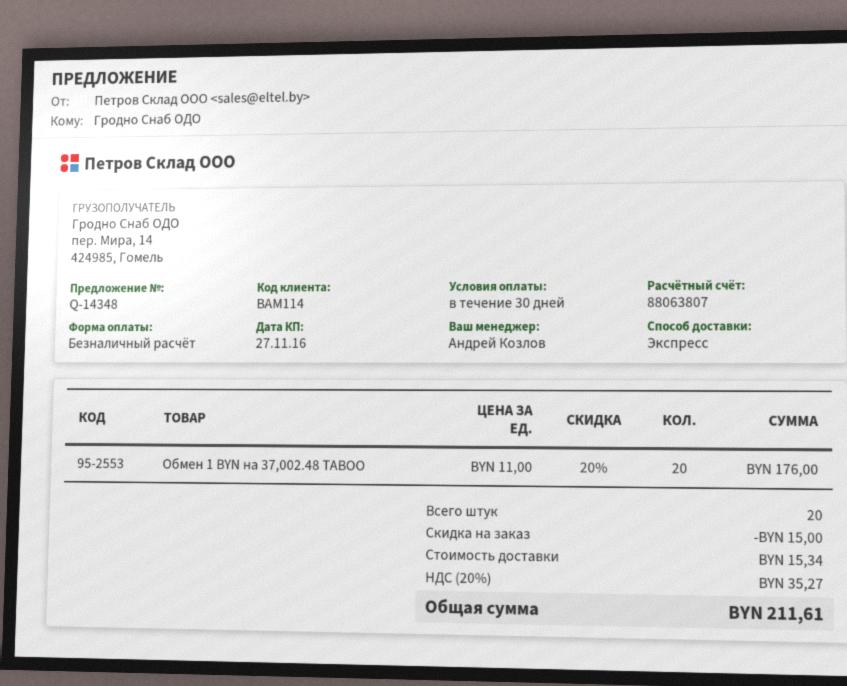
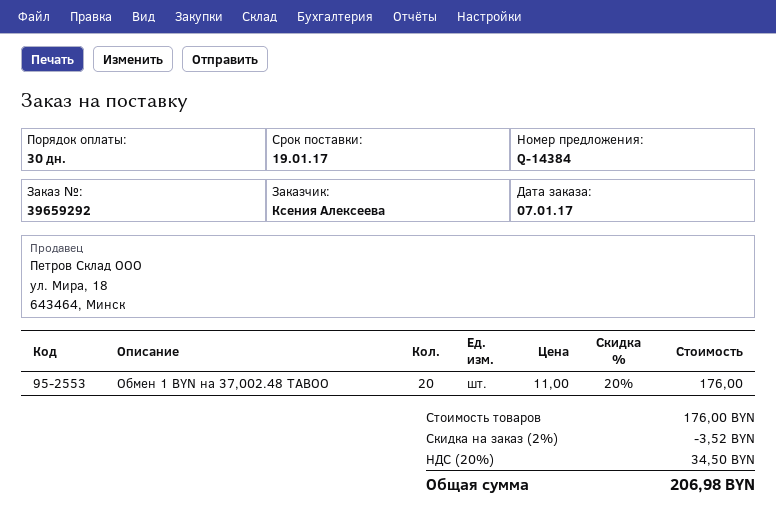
quote number: Q-14348 -> Q-14384
discount: 15.00 -> 3.52
shipping: 15.34 -> none
tax: 20% = 35.27 -> 20% = 34.50
total: 211.61 -> 206.98

